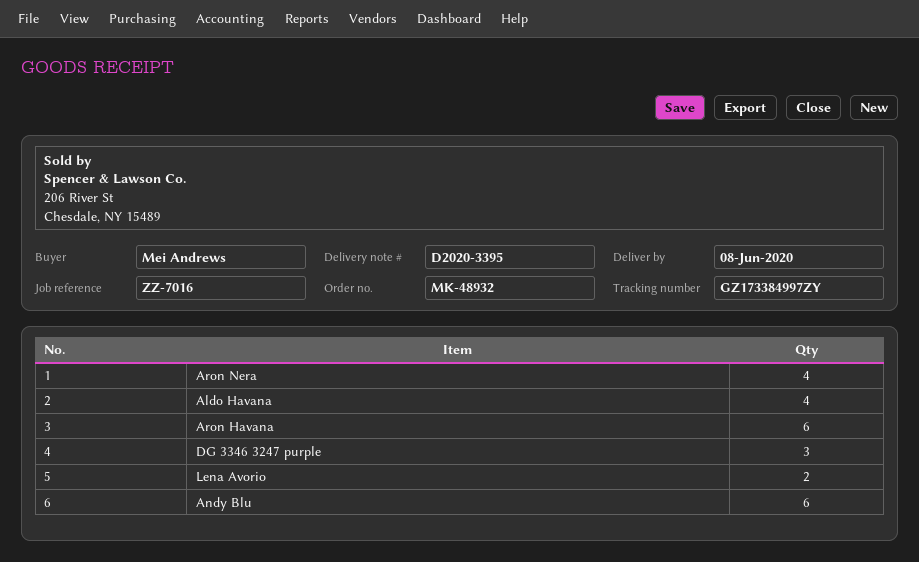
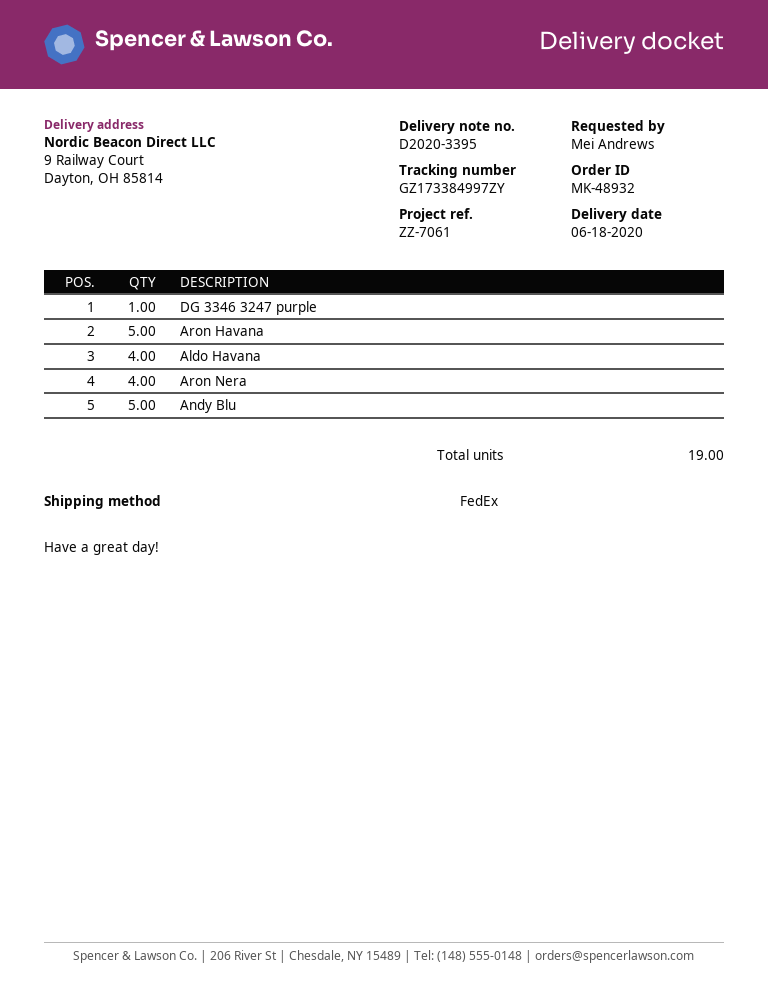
delivery date: 2020-06-08 -> 2020-06-18
reference: ZZ-7016 -> ZZ-7061
Aron Havana: 6 -> 5
DG 3346 3247 purple: 3 -> 1
Lena Avorio: 2 -> none
Andy Blu: 6 -> 5

